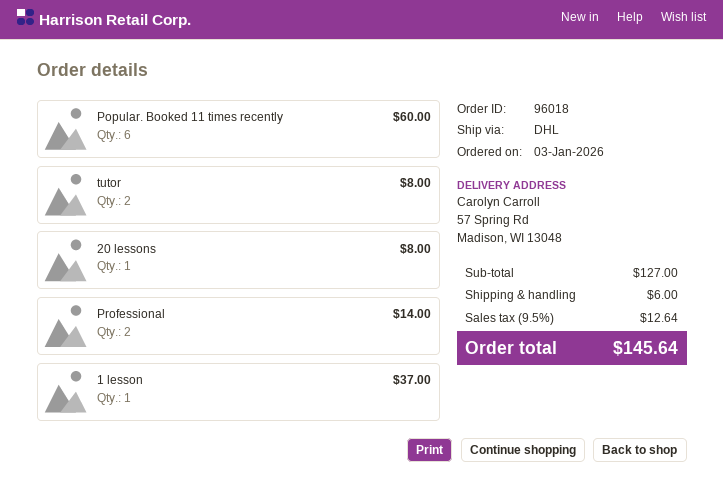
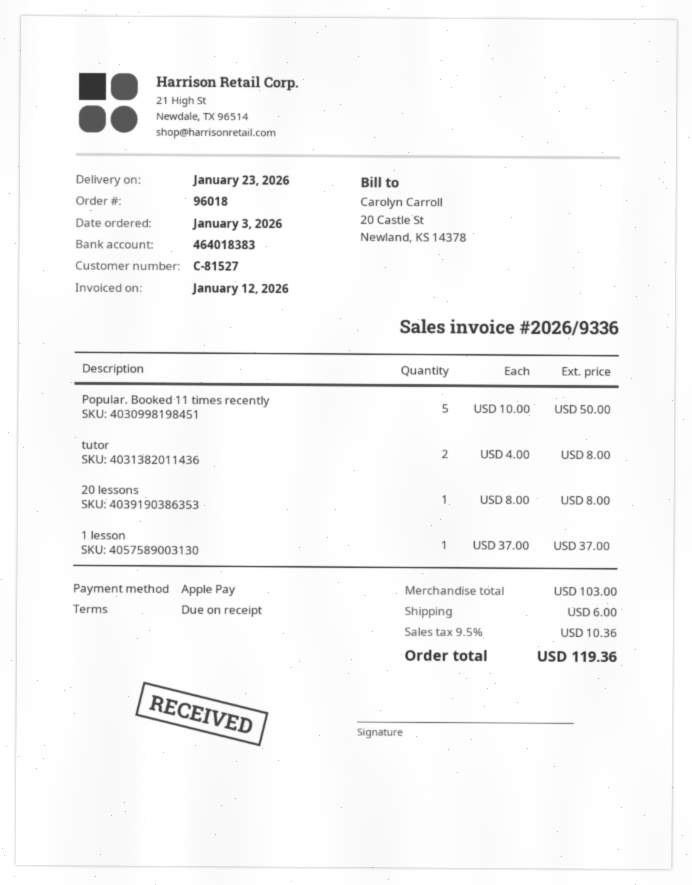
Popular. Booked 11 times recently: 6 for 60.00 -> 5 for 50.00
Professional: 2 for 14.00 -> none
subtotal: 127.00 -> 103.00
tax: 9.5% = 12.64 -> 9.5% = 10.36
total: 145.64 -> 119.36

